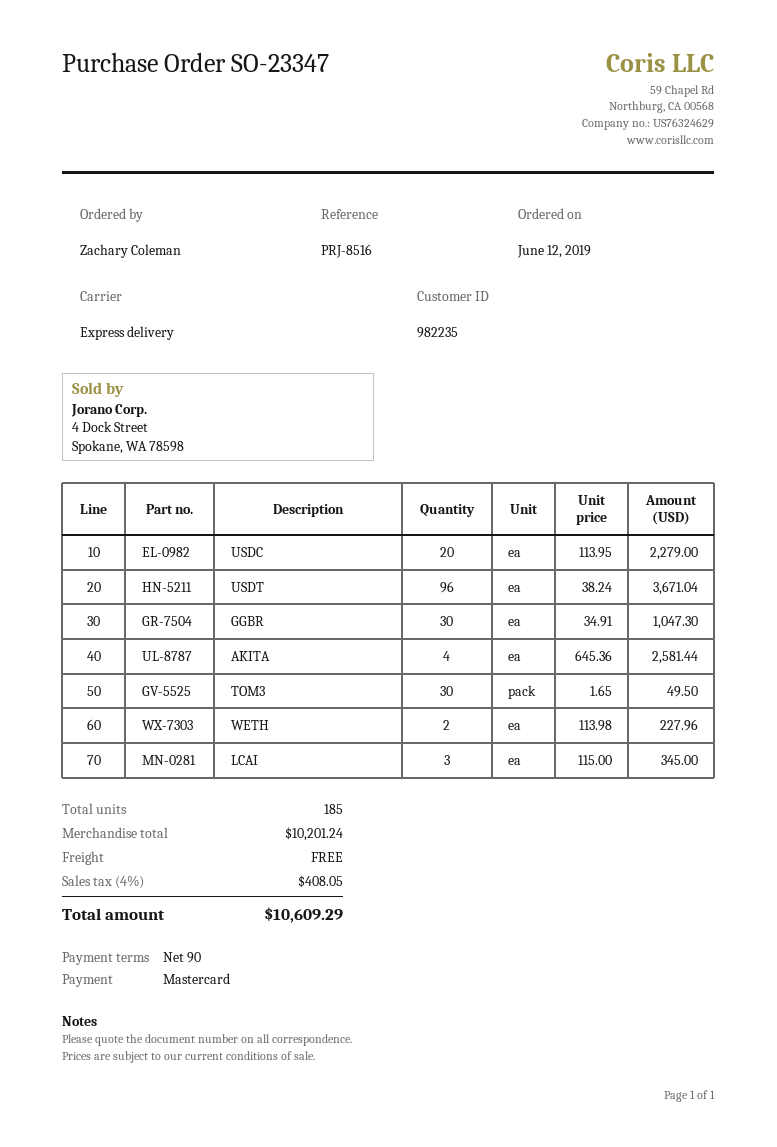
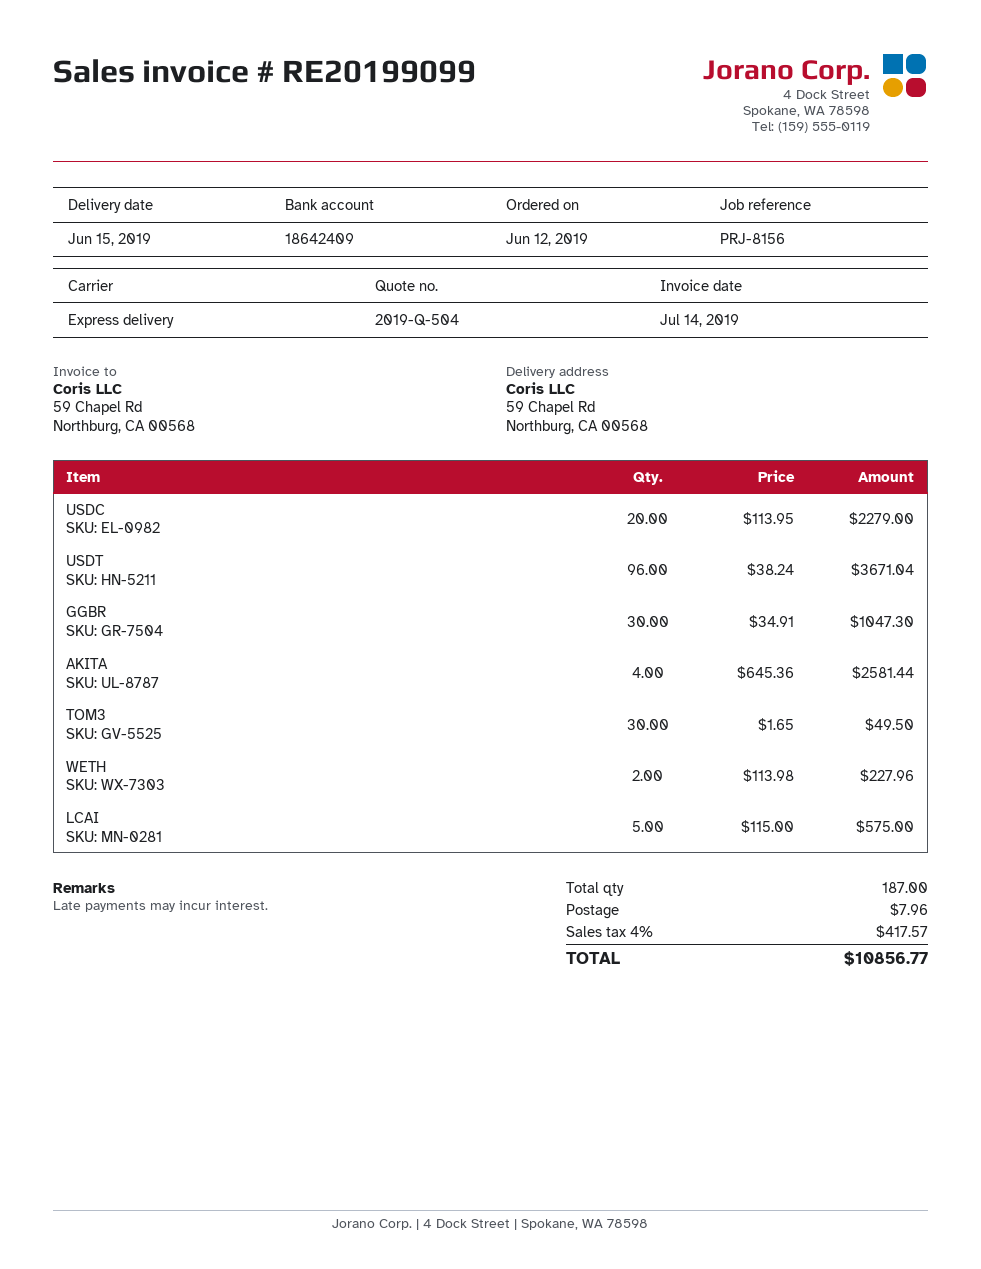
reference: PRJ-8516 -> PRJ-8156
LCAI: 3 x 115.00 = 345.00 -> 5 x 115.00 = 575.00
total quantity: 185 -> 187
shipping: 0.00 -> 7.96
tax: 4% = 408.05 -> 4% = 417.57
total: 10609.29 -> 10856.77

